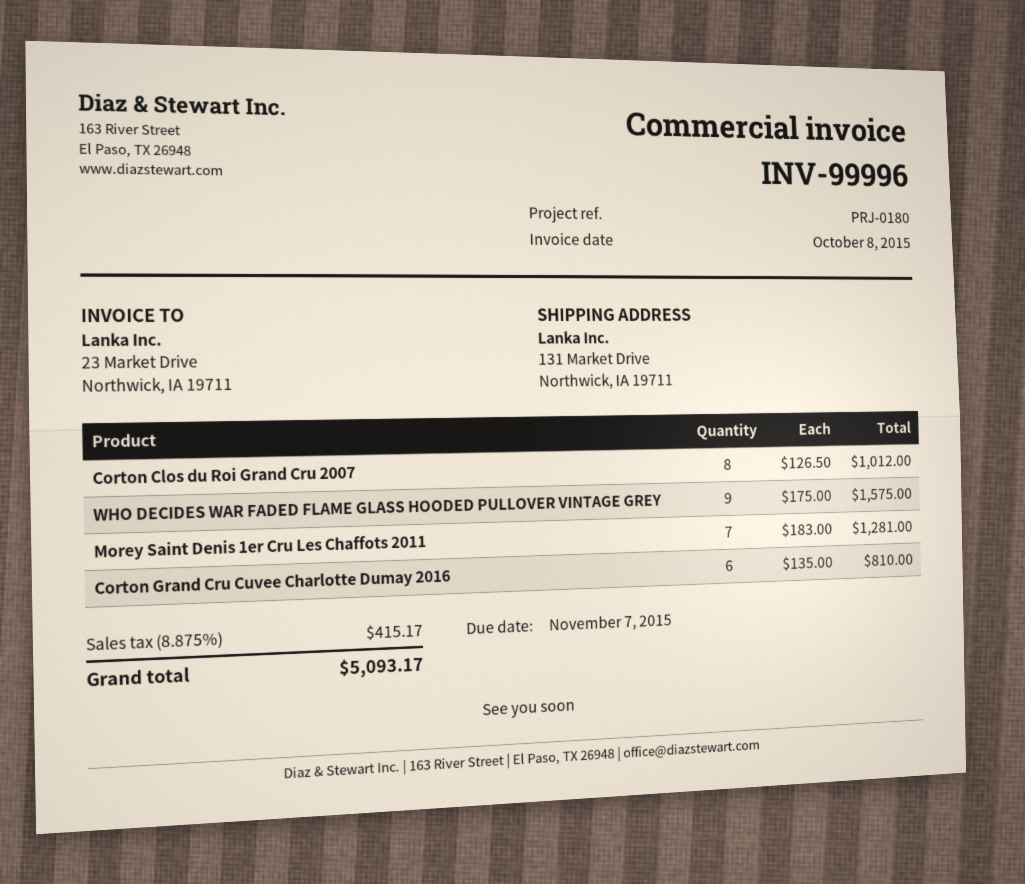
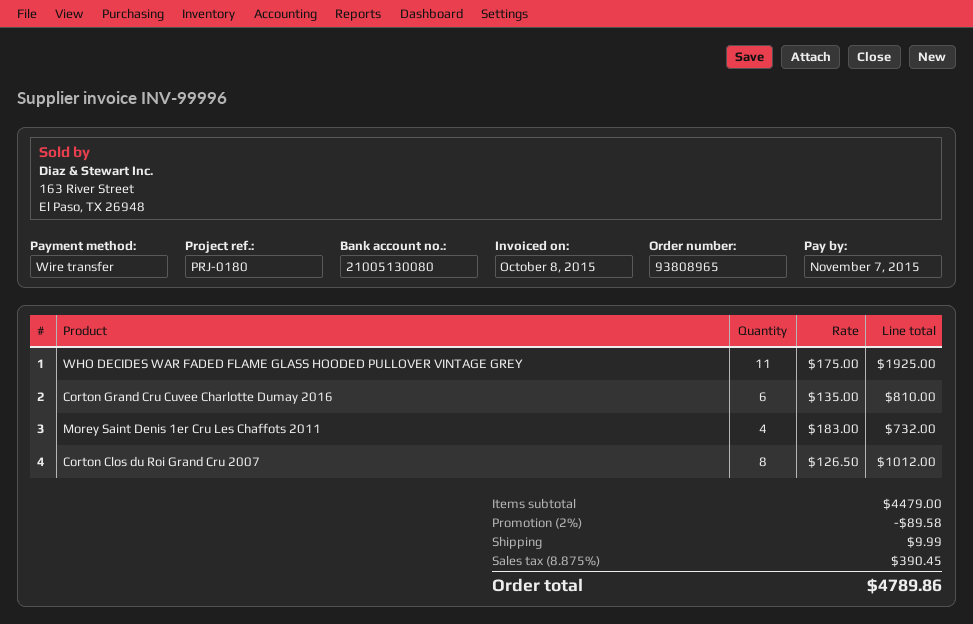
WHO DECIDES WAR FADED FLAME GLASS HOODED PULLOVER VINTAGE GREY: 9 x 175.00 = 1575.00 -> 11 x 175.00 = 1925.00
Morey Saint Denis 1er Cru Les Chaffots 2011: 7 x 183.00 = 1281.00 -> 4 x 183.00 = 732.00
discount: none -> 2% = 89.58
shipping: none -> 9.99
tax: 8.875% = 415.17 -> 8.875% = 390.45
total: 5093.17 -> 4789.86

